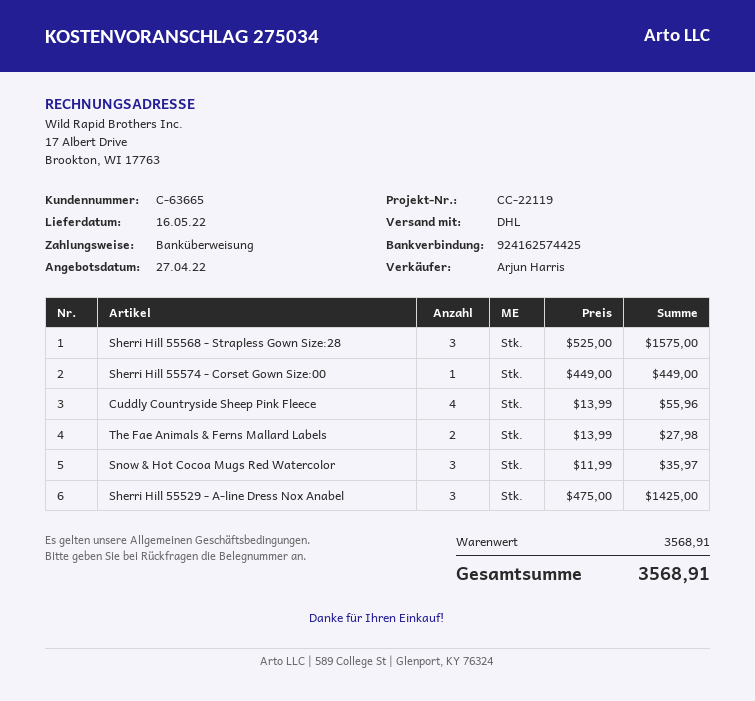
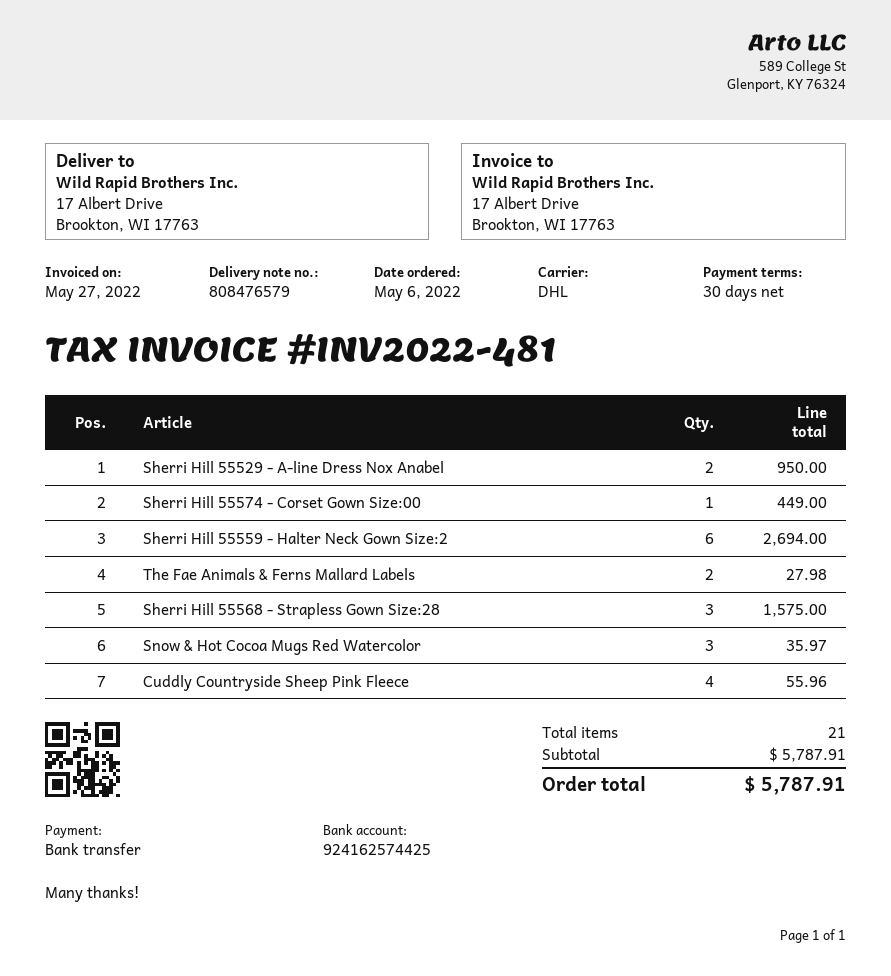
Sherri Hill 55529 - A-line Dress Nox Anabel: 3 for 1425.00 -> 2 for 950.00
Sherri Hill 55559 - Halter Neck Gown Size:2: none -> 6 for 2694.00
subtotal: 3568.91 -> 5787.91
total: 3568.91 -> 5787.91

